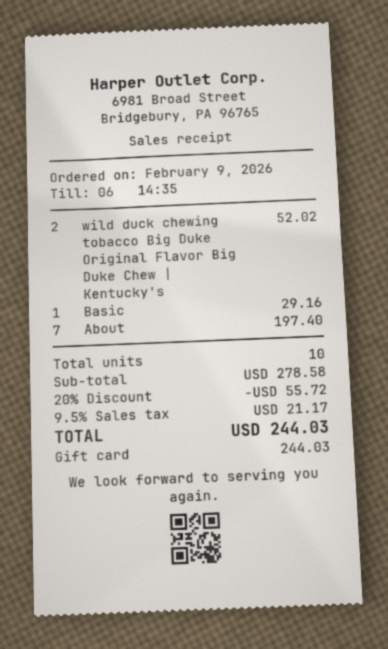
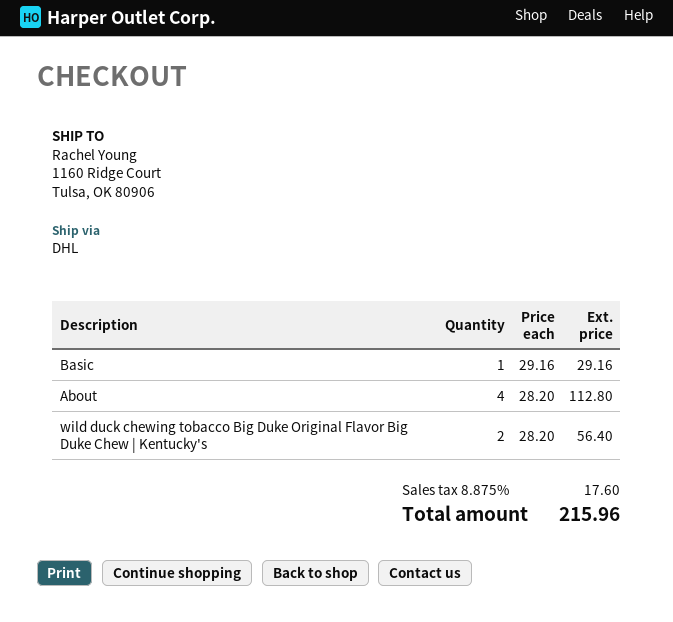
wild duck chewing tobacco Big Duke Original Flavor Big Duke Chew | Kentucky's: 2 for 52.02 -> 2 for 56.40
About: 7 for 197.40 -> 4 for 112.80
discount: 20% = 55.72 -> none
tax: 9.5% = 21.17 -> 8.875% = 17.60
total: 244.03 -> 215.96

